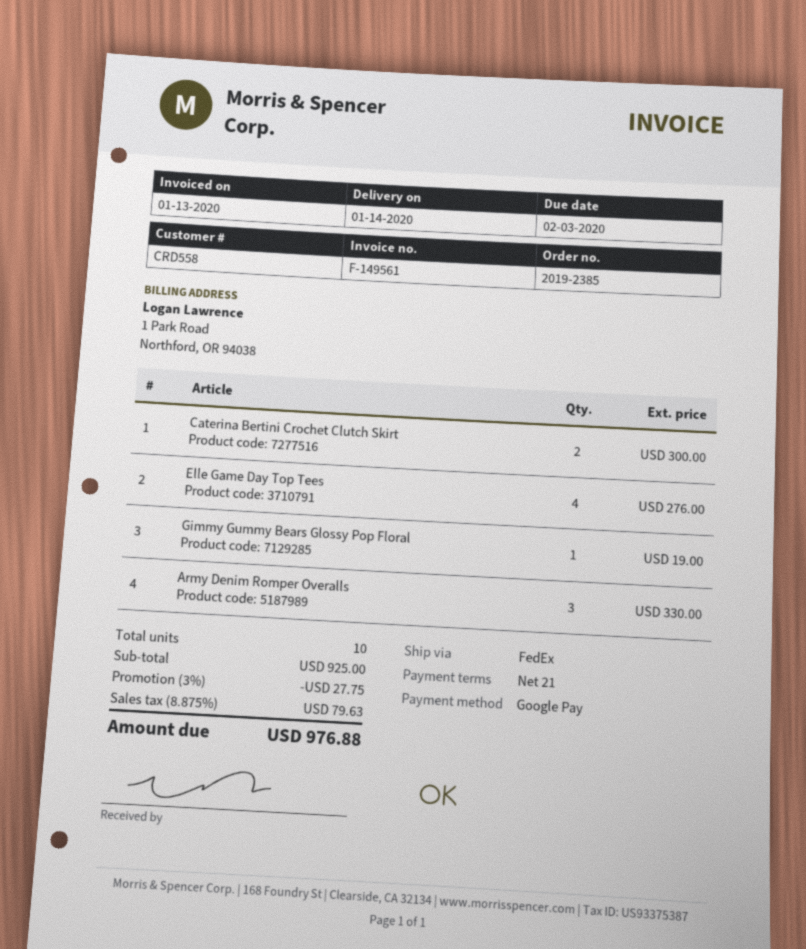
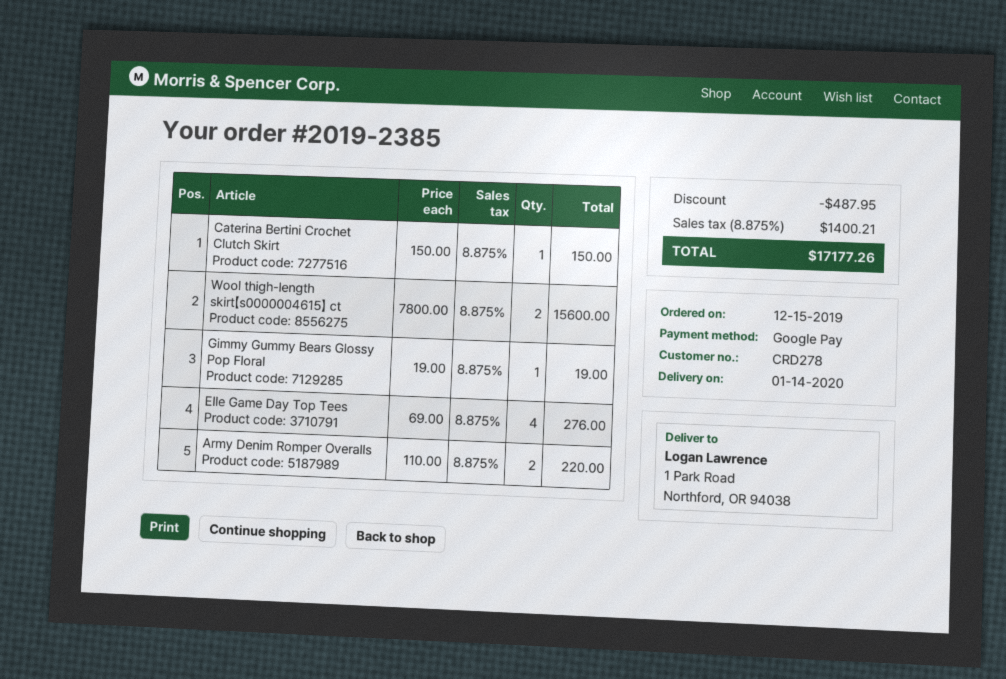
customer number: CRD558 -> CRD278
Caterina Bertini Crochet Clutch Skirt: 2 for 300.00 -> 1 for 150.00
Army Denim Romper Overalls: 3 for 330.00 -> 2 for 220.00
Wool thigh-length skirt【s0000004615】 ct: none -> 2 for 15600.00
discount: 27.75 -> 487.95
tax: 8.875% = 79.63 -> 8.875% = 1400.21
total: 976.88 -> 17177.26

